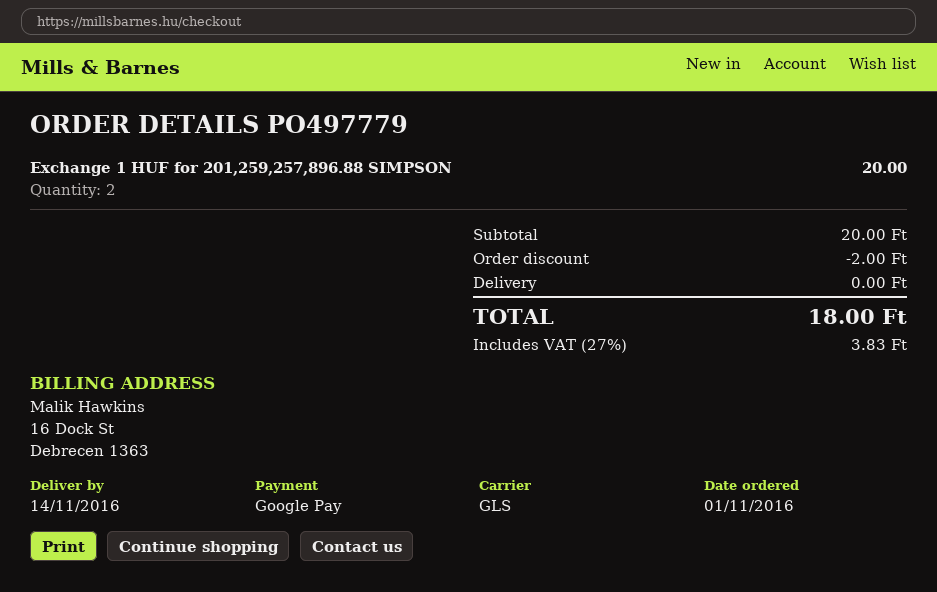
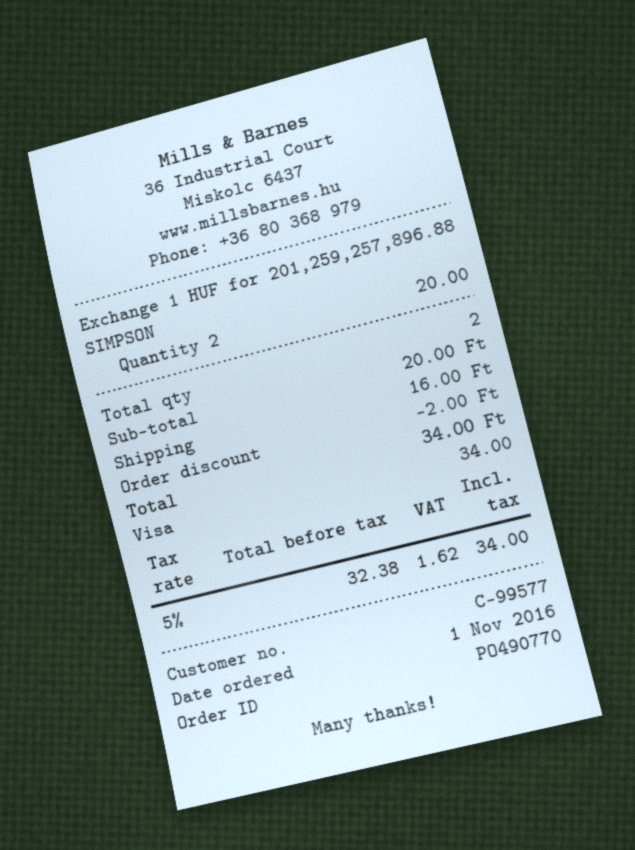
order number: PO497779 -> PO490770
payment method: Google Pay -> Visa
shipping: 0.00 -> 16.00
tax: 27% = 3.83 -> 5% = 1.62
total: 18.00 -> 34.00

